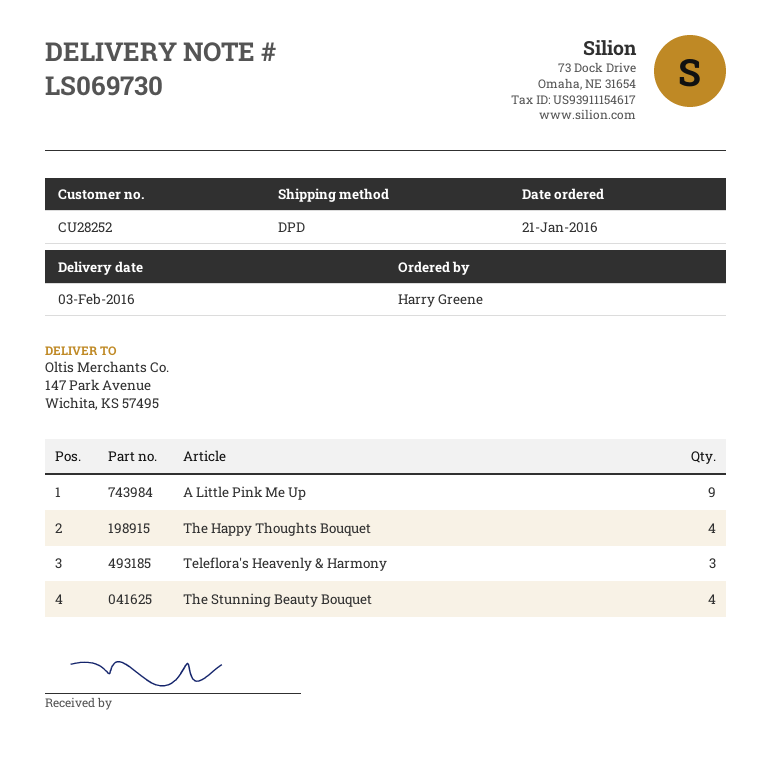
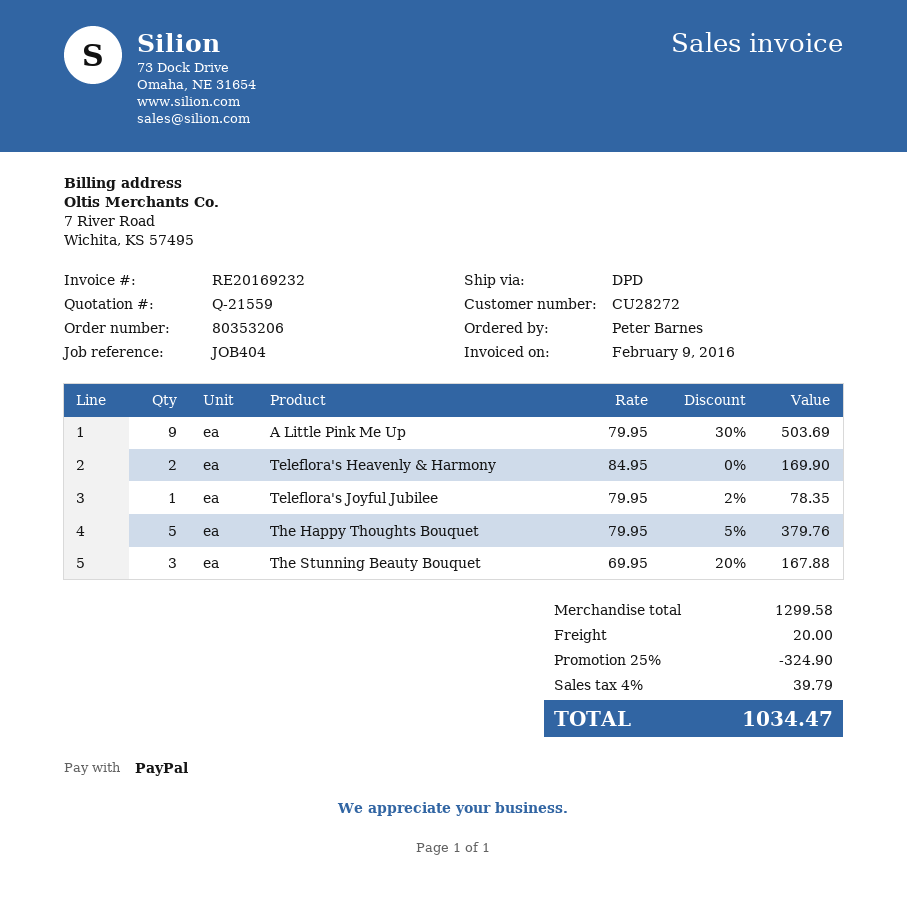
customer number: CU28252 -> CU28272
ordered by: Harry Greene -> Peter Barnes
The Happy Thoughts Bouquet: 4 -> 5
Teleflora's Heavenly & Harmony: 3 -> 2
The Stunning Beauty Bouquet: 4 -> 3
Teleflora's Joyful Jubilee: none -> 1

